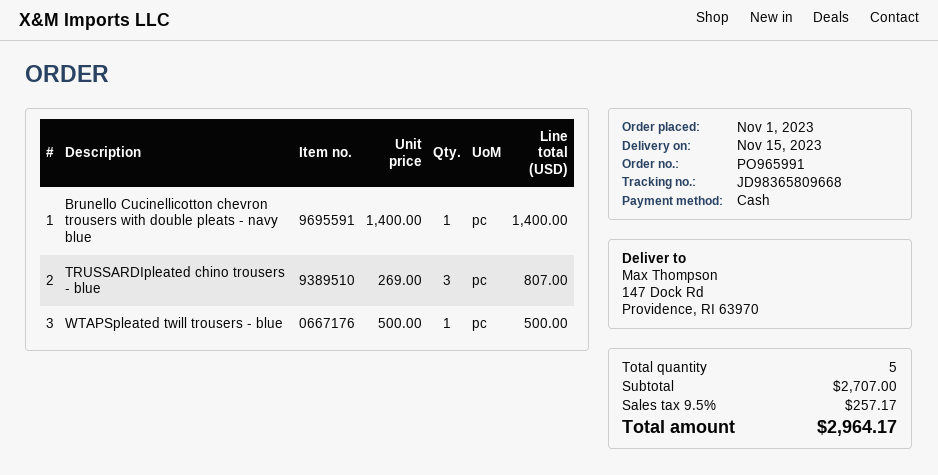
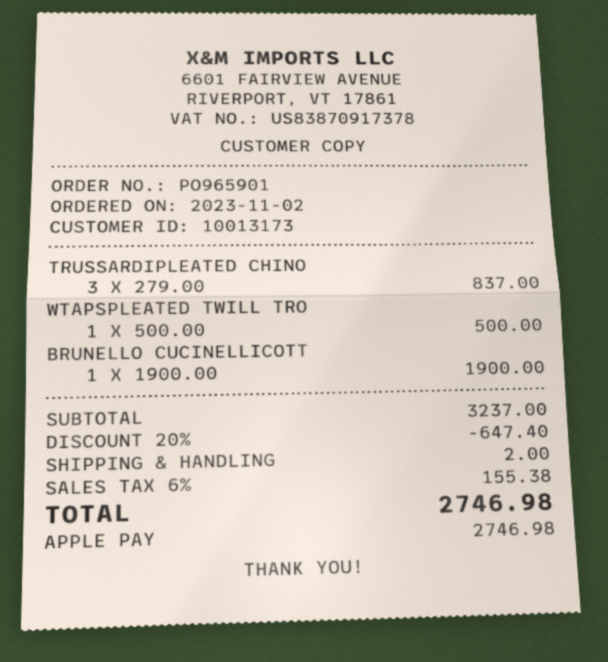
order number: PO965991 -> PO965901
order date: 2023-11-01 -> 2023-11-02
payment method: cash -> Apple Pay
Brunello Cucinellicotton chevron trousers with double pleats - navy blue: 1 x 1400.00 = 1400.00 -> 1 x 1900.00 = 1900.00
TRUSSARDIpleated chino trousers - blue: 3 x 269.00 = 807.00 -> 3 x 279.00 = 837.00
subtotal: 2707.00 -> 3237.00
discount: none -> 20% = 647.40
shipping: none -> 2.00
tax: 9.5% = 257.17 -> 6% = 155.38
total: 2964.17 -> 2746.98

